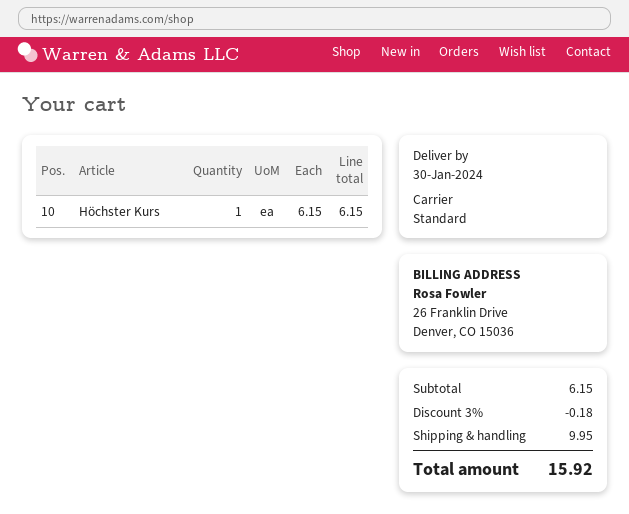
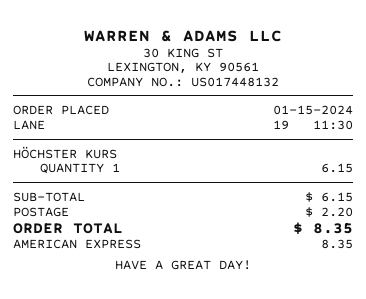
discount: 3% = 0.18 -> none
shipping: 9.95 -> 2.20
total: 15.92 -> 8.35

